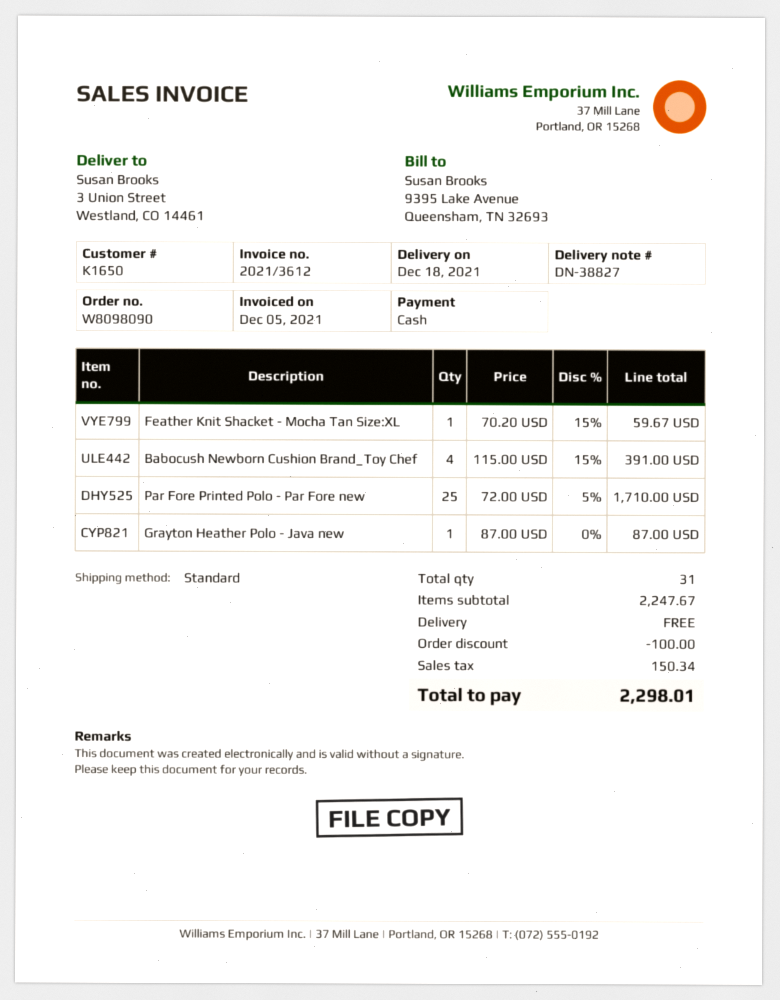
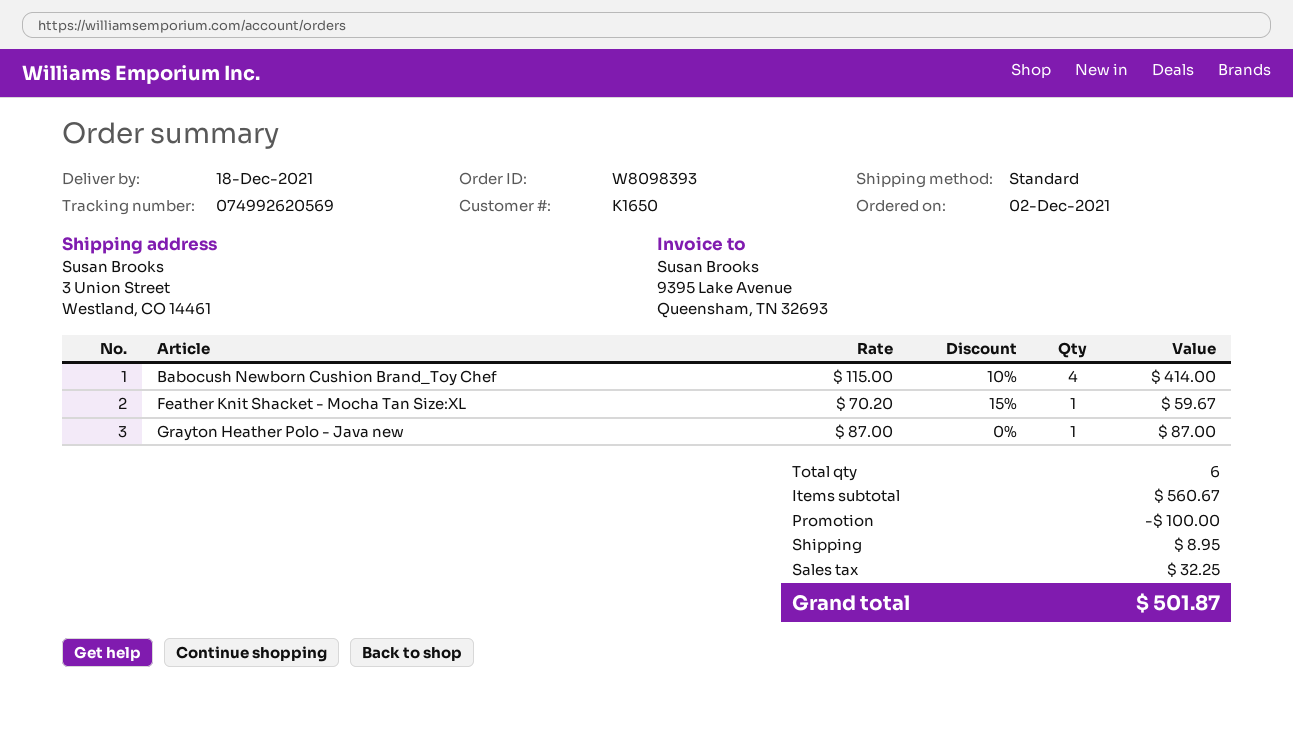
order number: W8098090 -> W8098393
Babocush Newborn Cushion Brand_Toy Chef: 4 x 115.00 - 15% = 391.00 -> 4 x 115.00 - 10% = 414.00
Par Fore Printed Polo - Par Fore new: 25 x 72.00 - 5% = 1710.00 -> none
total quantity: 31 -> 6
subtotal: 2247.67 -> 560.67
shipping: 0.00 -> 8.95
tax: 150.34 -> 32.25
total: 2298.01 -> 501.87

